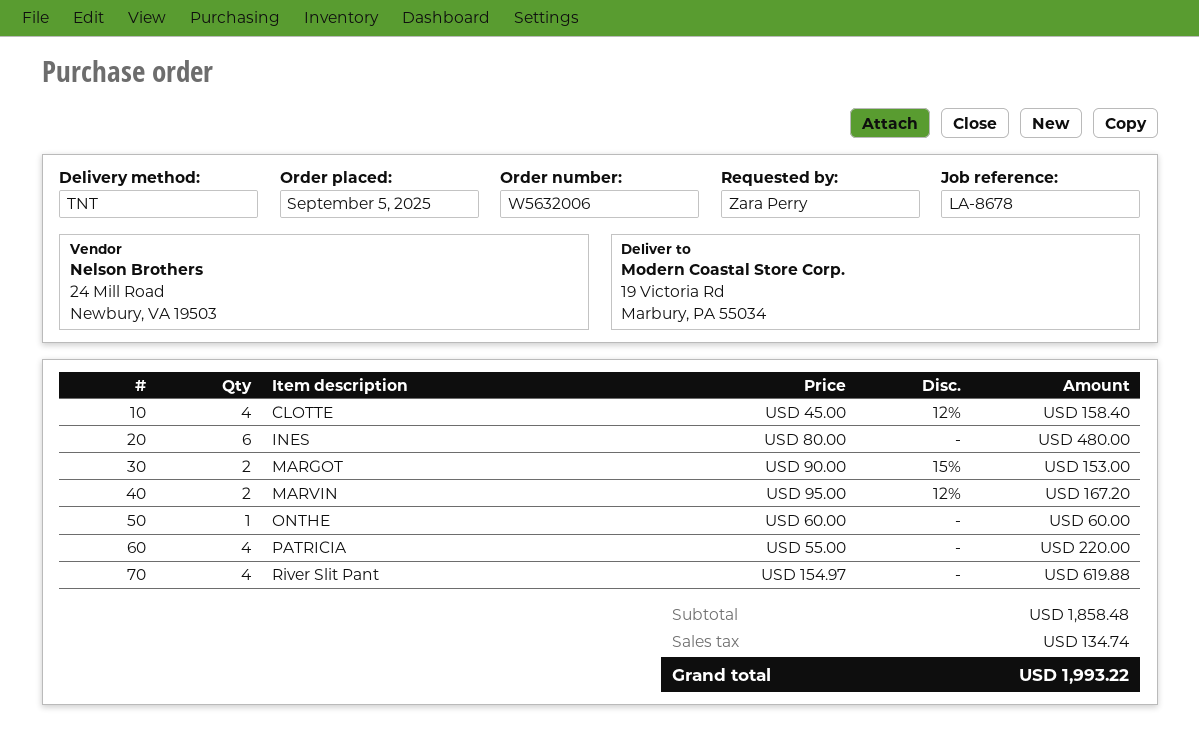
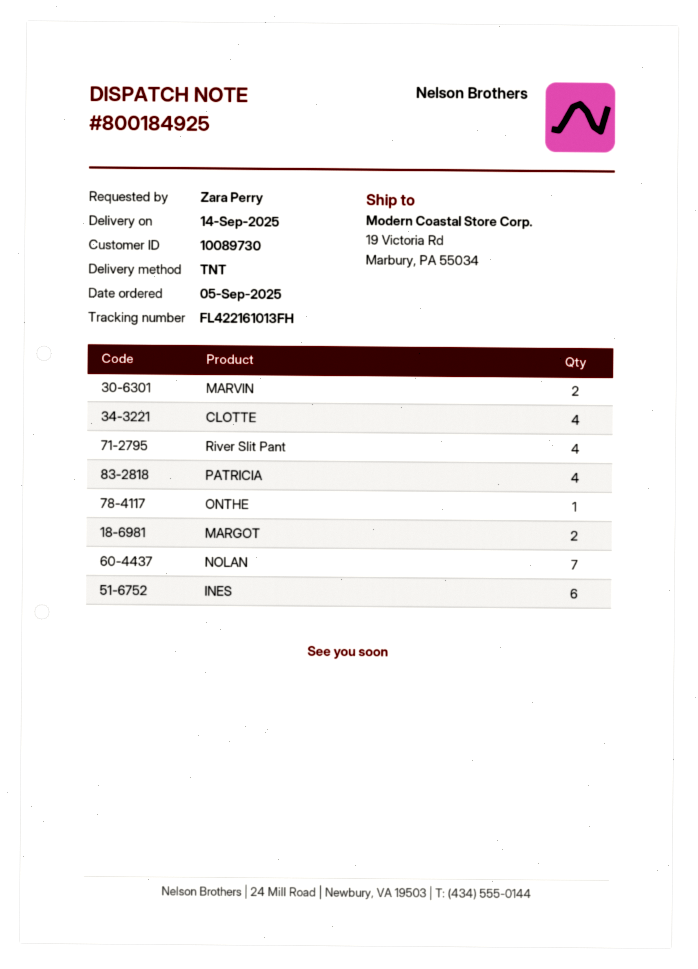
NOLAN: none -> 7

